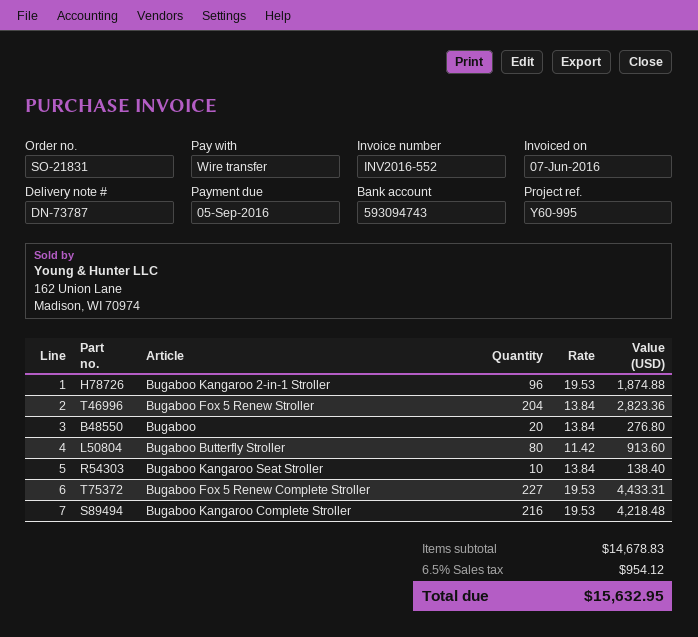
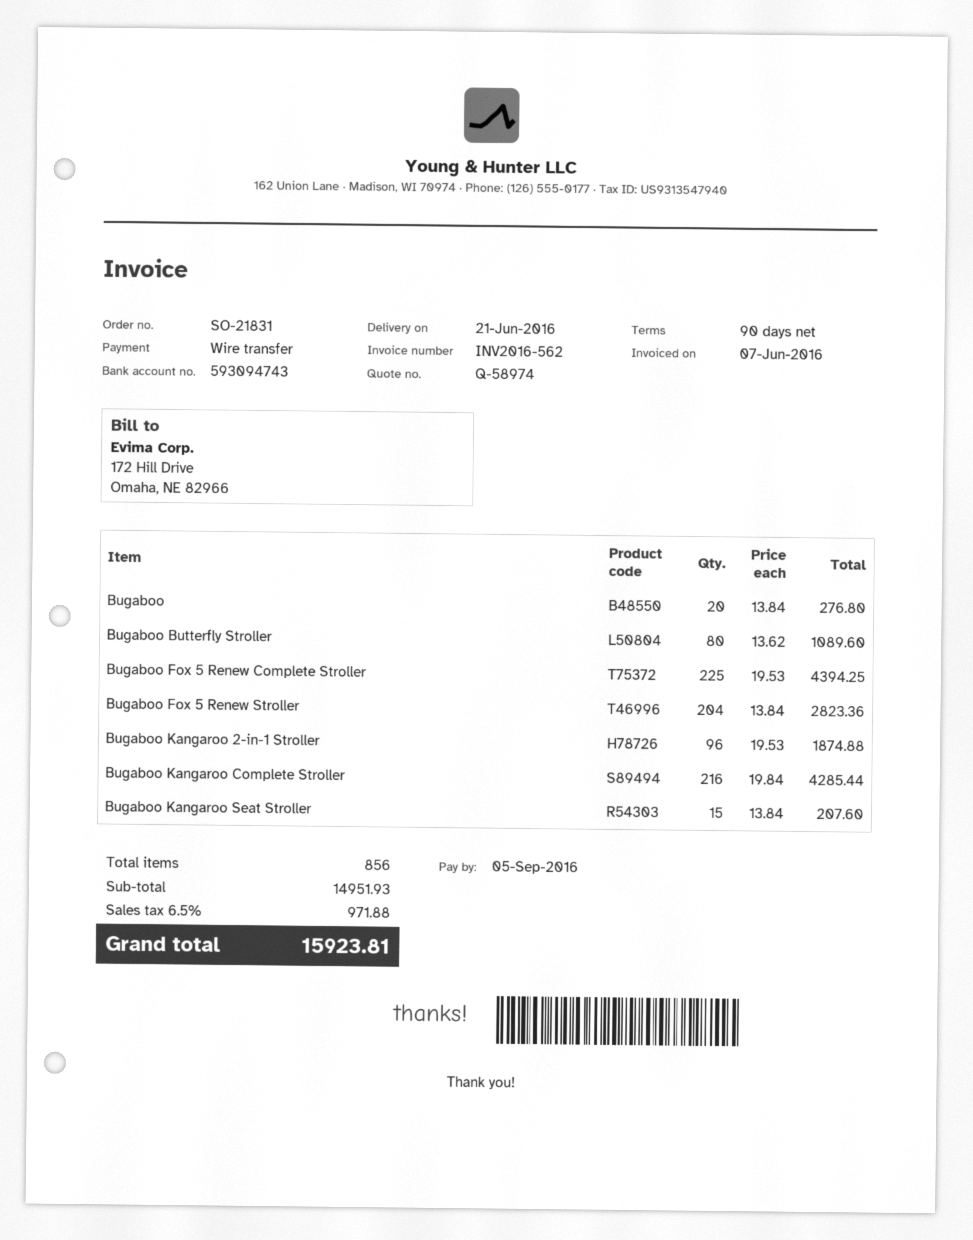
invoice number: INV2016-552 -> INV2016-562
Bugaboo Butterfly Stroller: 80 x 11.42 = 913.60 -> 80 x 13.62 = 1089.60
Bugaboo Kangaroo Seat Stroller: 10 x 13.84 = 138.40 -> 15 x 13.84 = 207.60
Bugaboo Fox 5 Renew Complete Stroller: 227 x 19.53 = 4433.31 -> 225 x 19.53 = 4394.25
Bugaboo Kangaroo Complete Stroller: 216 x 19.53 = 4218.48 -> 216 x 19.84 = 4285.44
subtotal: 14678.83 -> 14951.93
tax: 6.5% = 954.12 -> 6.5% = 971.88
total: 15632.95 -> 15923.81

